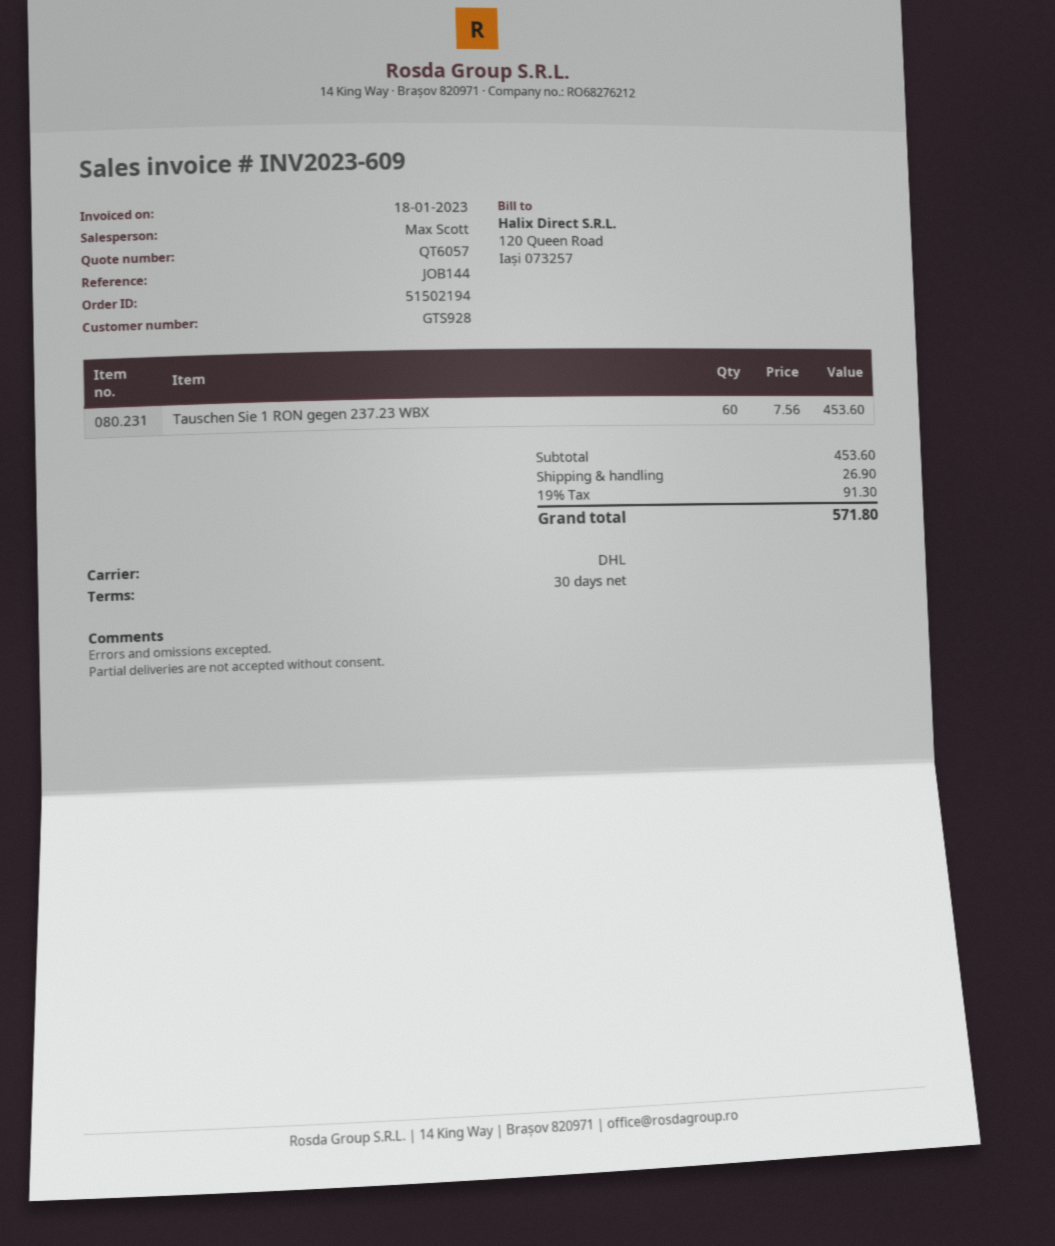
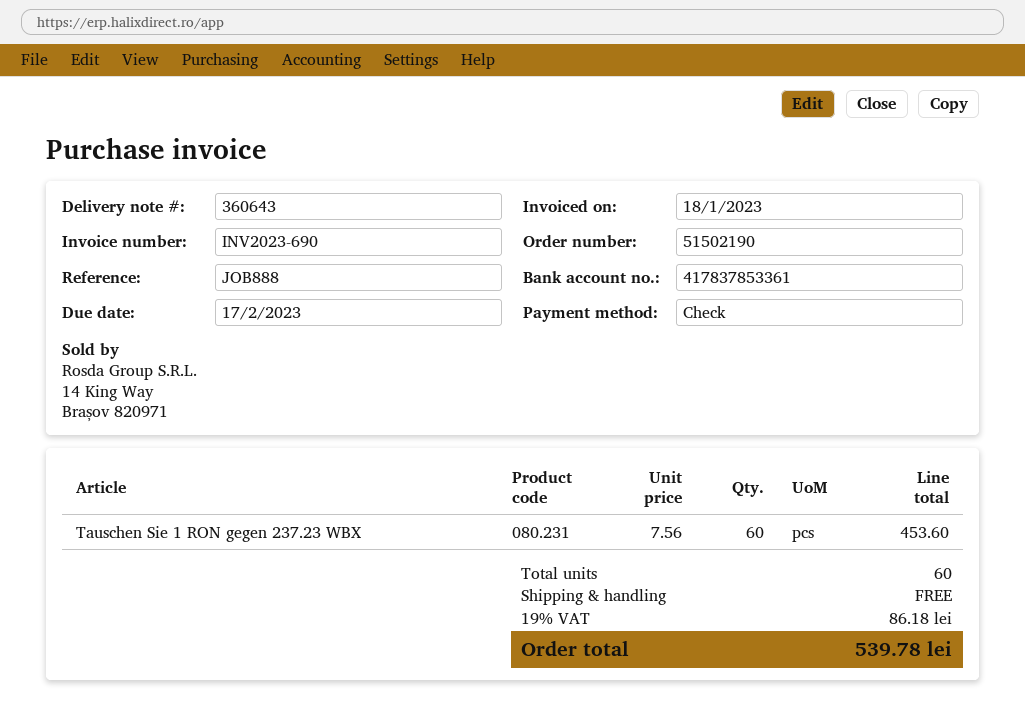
order number: 51502194 -> 51502190
invoice number: INV2023-609 -> INV2023-690
reference: JOB144 -> JOB888
shipping: 26.90 -> 0.00
tax: 19% = 91.30 -> 19% = 86.18
total: 571.80 -> 539.78

